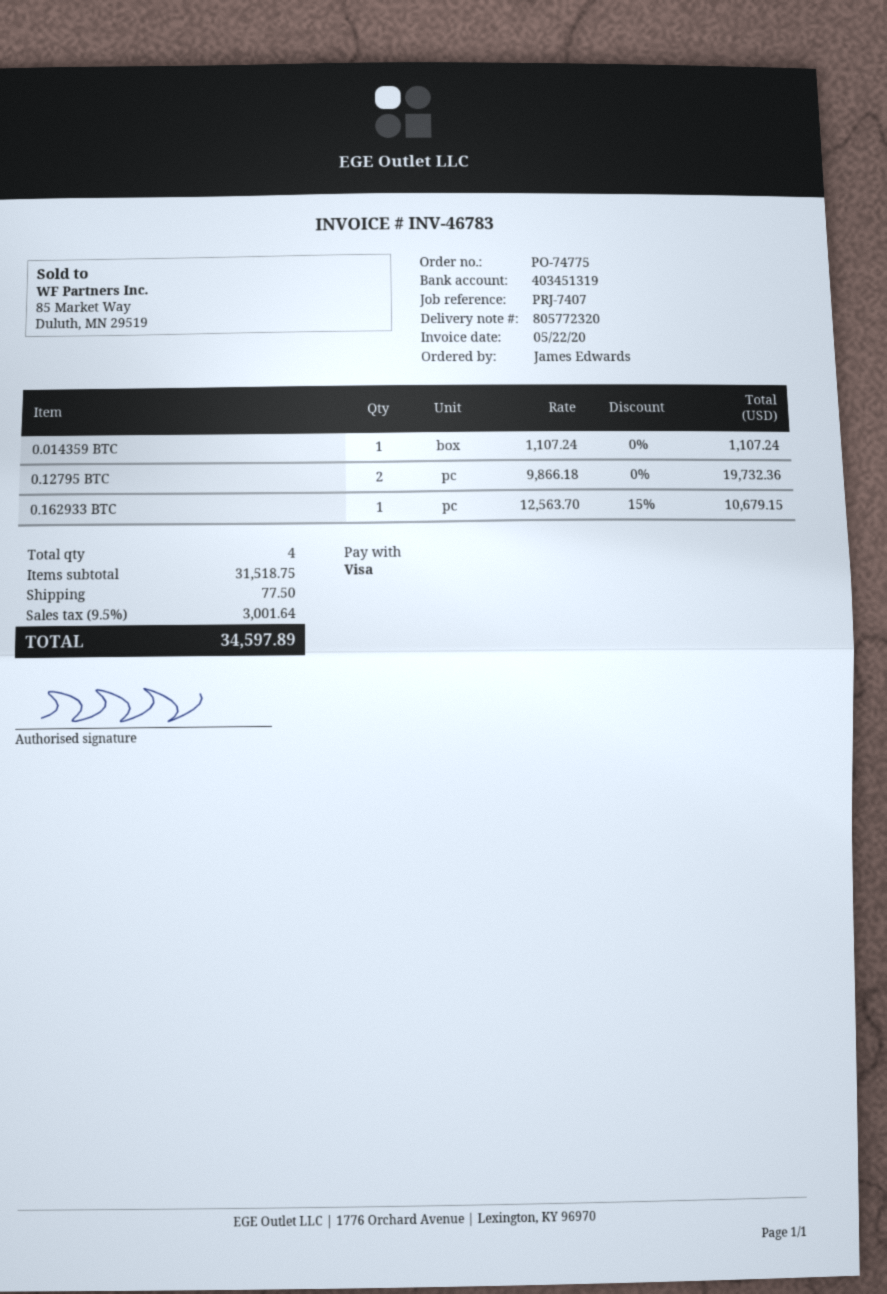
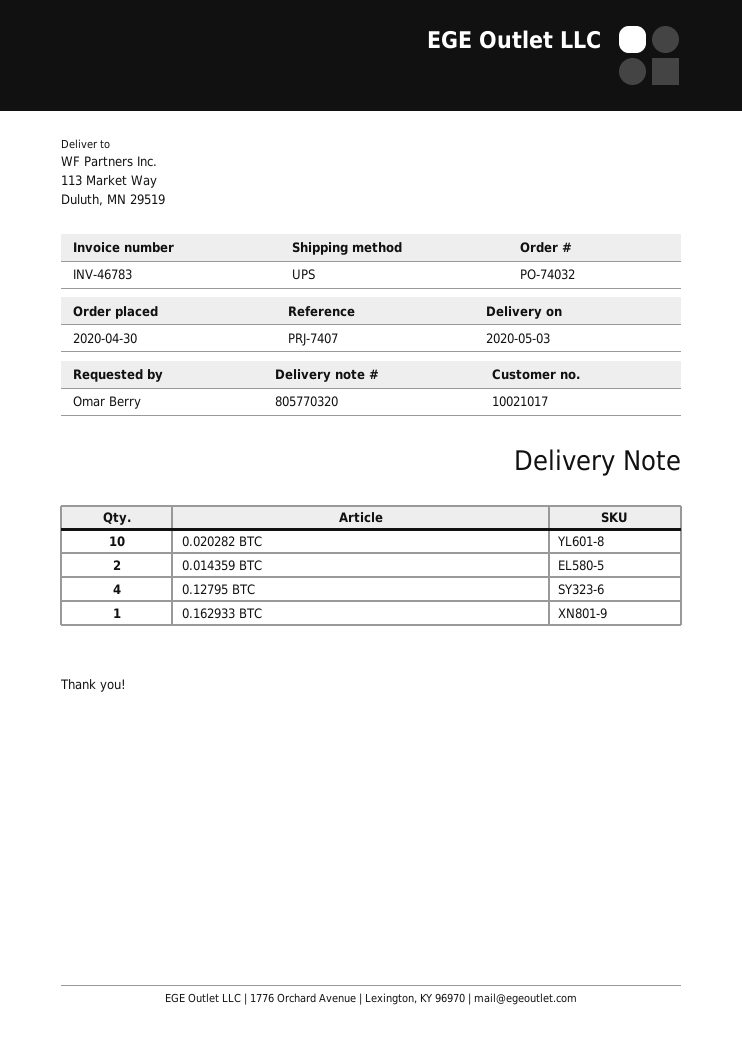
order number: PO-74775 -> PO-74032
delivery note number: 805772320 -> 805770320
ordered by: James Edwards -> Omar Berry
0.014359 BTC: 1 -> 2
0.12795 BTC: 2 -> 4
0.020282 BTC: none -> 10

